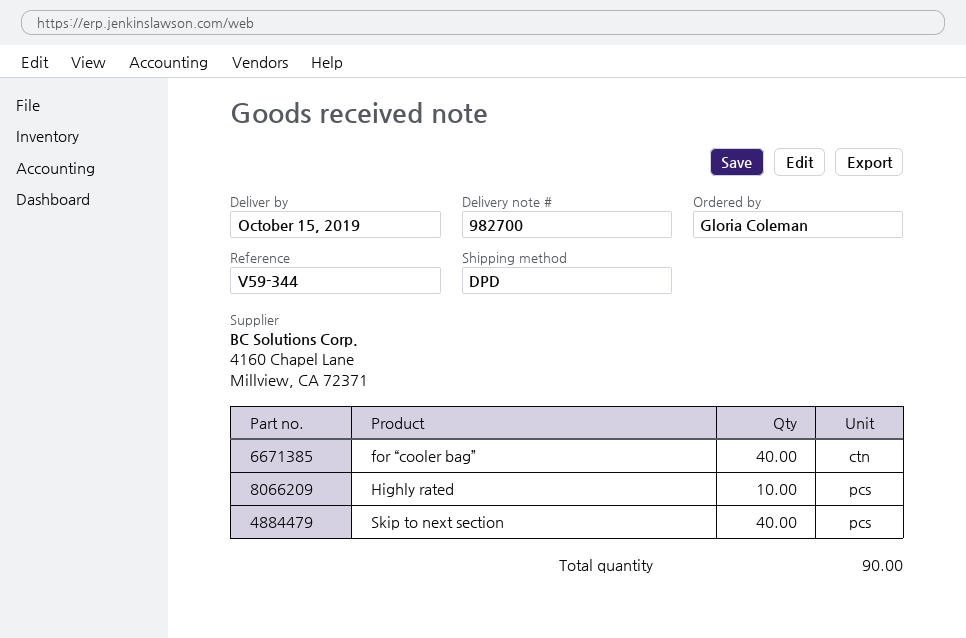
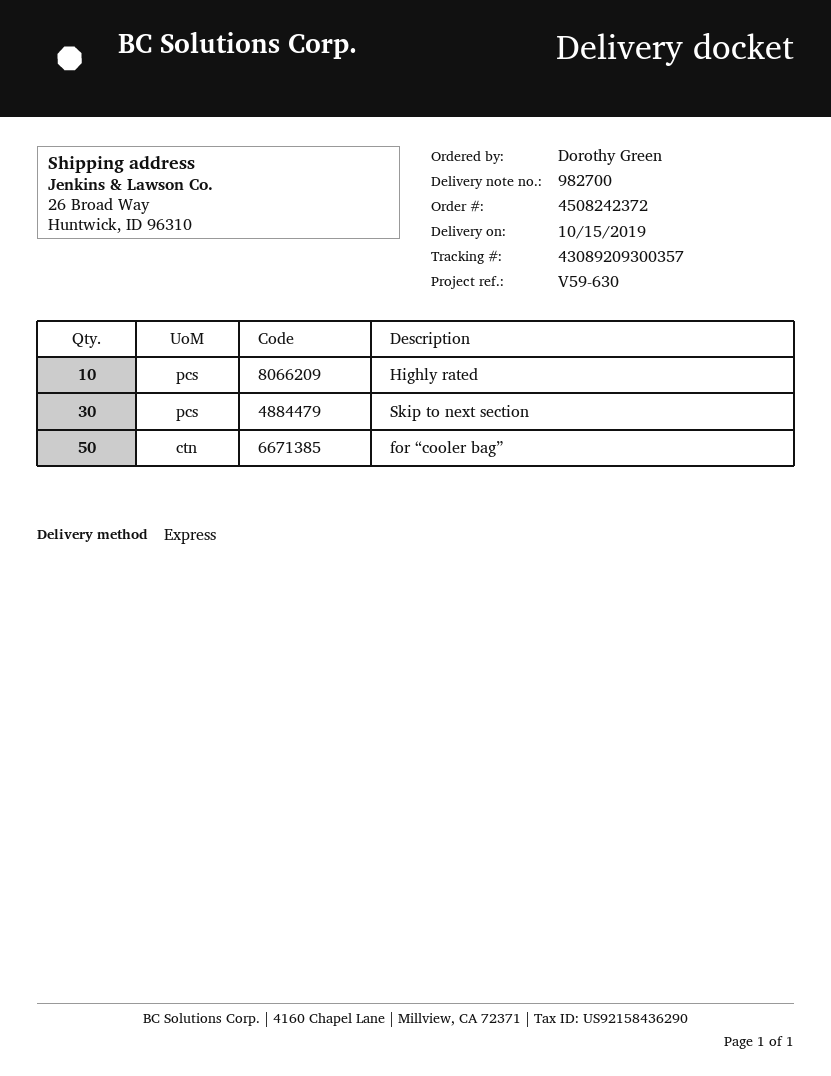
reference: V59-344 -> V59-630
ordered by: Gloria Coleman -> Dorothy Green
shipping method: DPD -> express
for “cooler bag”: 40 -> 50
Skip to next section: 40 -> 30

